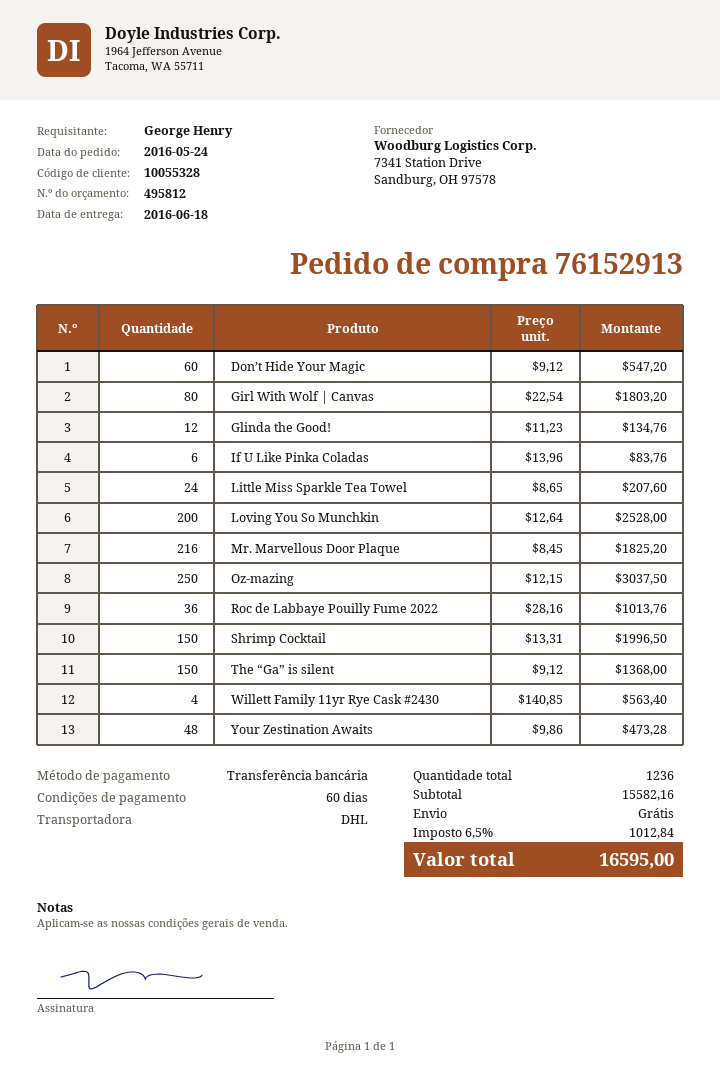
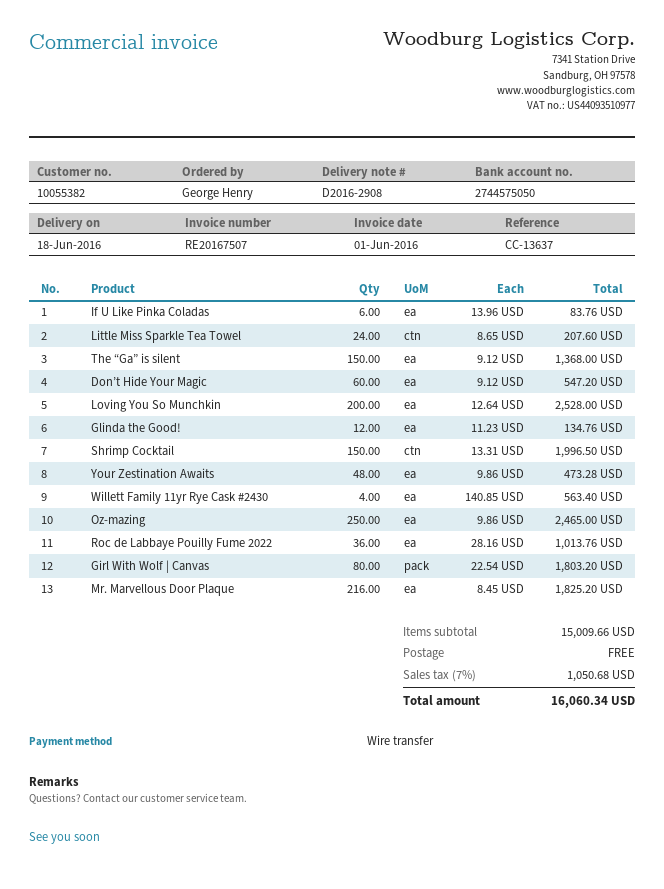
customer number: 10055328 -> 10055382
Oz-mazing: 250 x 12.15 = 3037.50 -> 250 x 9.86 = 2465.00
subtotal: 15582.16 -> 15009.66
tax: 6.5% = 1012.84 -> 7% = 1050.68
total: 16595.00 -> 16060.34

